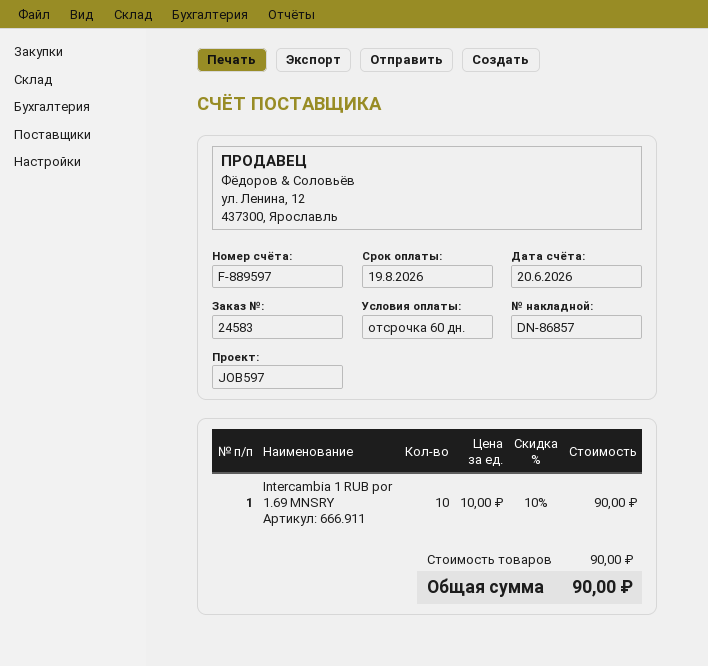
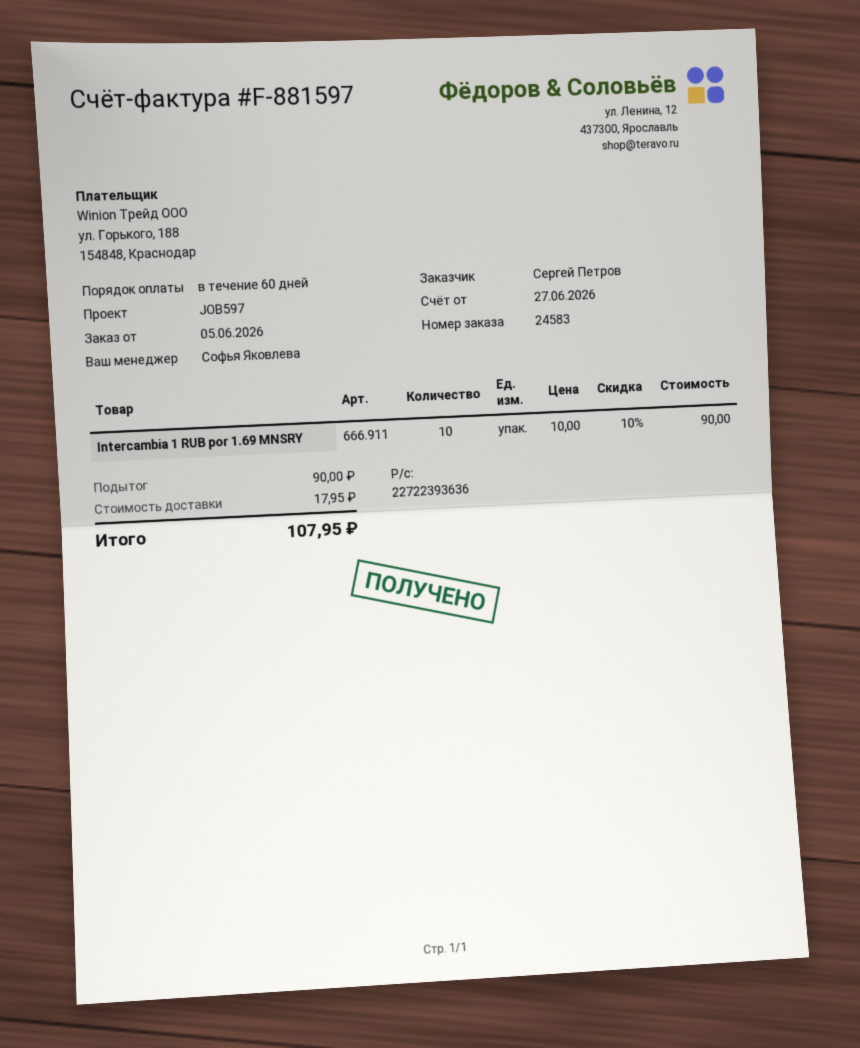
invoice number: F-889597 -> F-881597
invoice date: 2026-06-20 -> 2026-06-27
shipping: none -> 17.95
total: 90.00 -> 107.95

